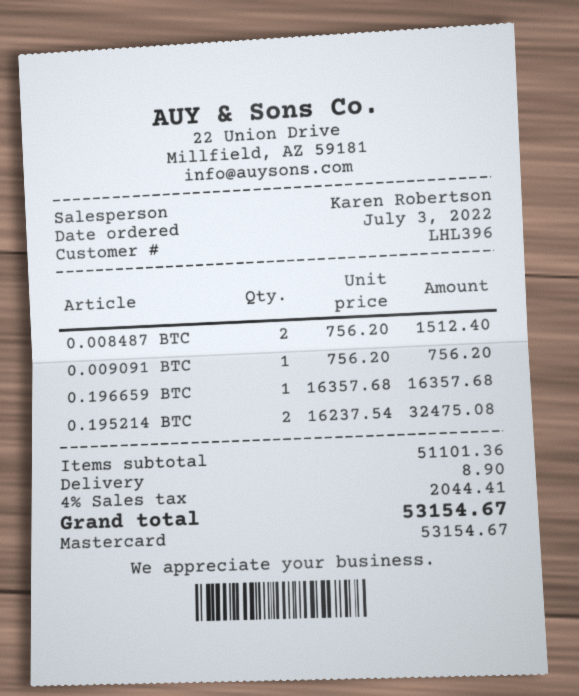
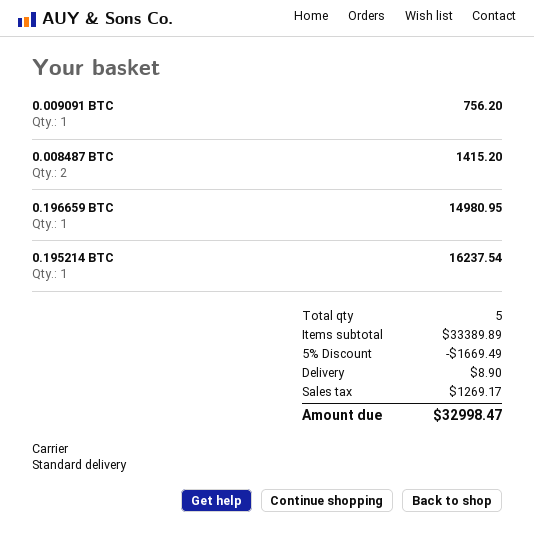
0.008487 BTC: 2 for 1512.40 -> 2 for 1415.20
0.196659 BTC: 1 for 16357.68 -> 1 for 14980.95
0.195214 BTC: 2 for 32475.08 -> 1 for 16237.54
subtotal: 51101.36 -> 33389.89
discount: none -> 5% = 1669.49
tax: 2044.41 -> 1269.17
total: 53154.67 -> 32998.47

